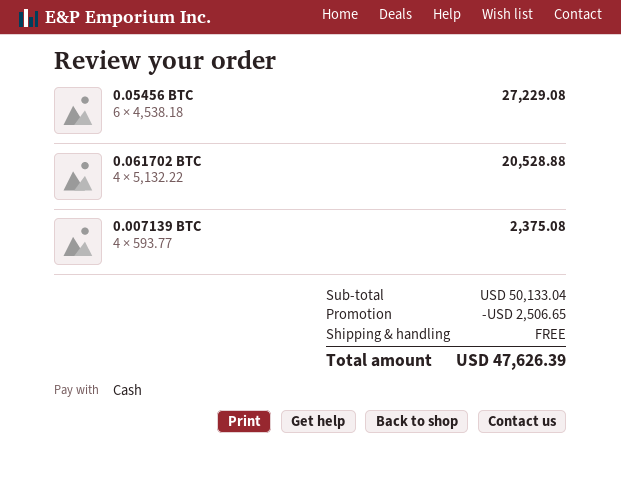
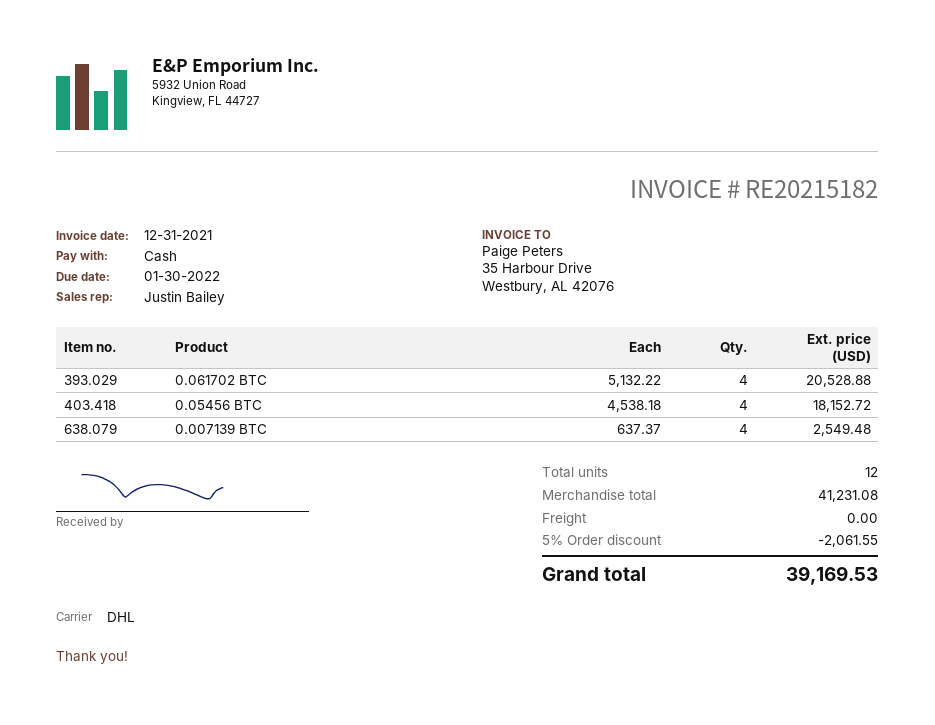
0.05456 BTC: 6 x 4538.18 = 27229.08 -> 4 x 4538.18 = 18152.72
0.007139 BTC: 4 x 593.77 = 2375.08 -> 4 x 637.37 = 2549.48
subtotal: 50133.04 -> 41231.08
discount: 2506.65 -> 2061.55
total: 47626.39 -> 39169.53

